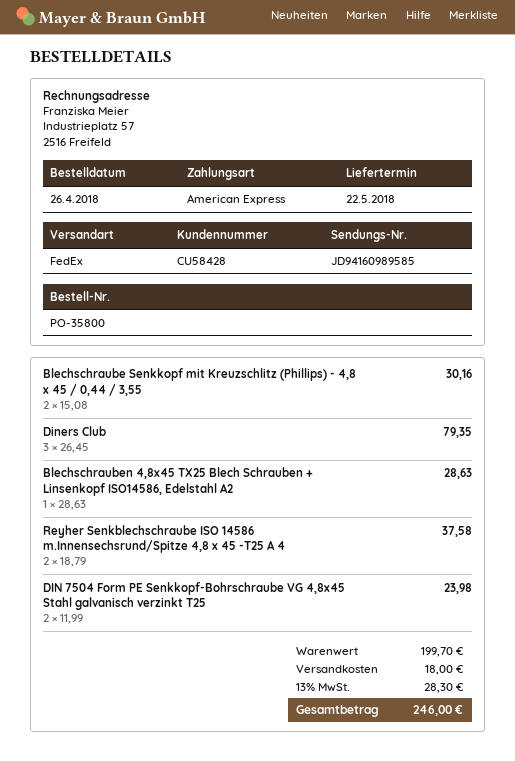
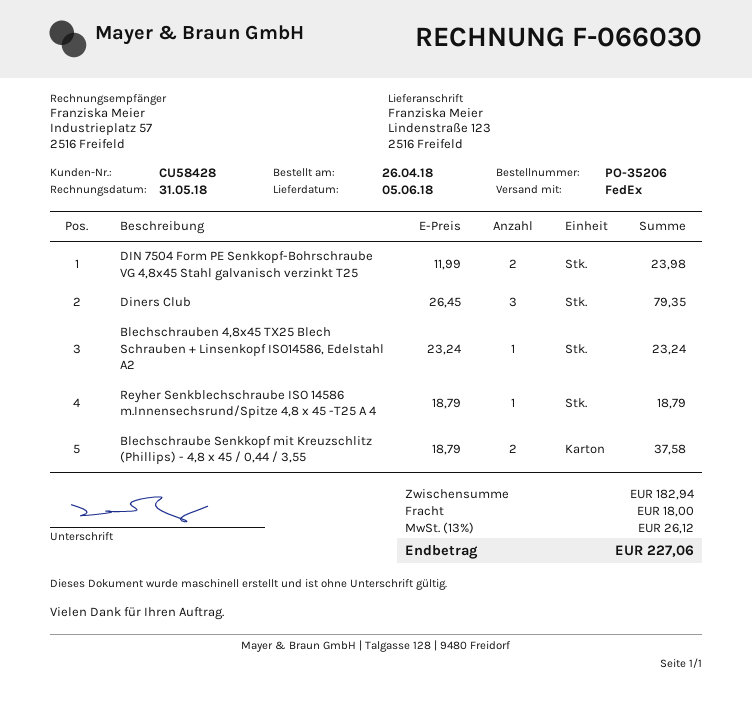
order number: PO-35800 -> PO-35206
delivery date: 2018-05-22 -> 2018-06-05
Blechschraube Senkkopf mit Kreuzschlitz (Phillips) - 4,8 x 45 / 0,44 / 3,55: 2 x 15.08 = 30.16 -> 2 x 18.79 = 37.58
Blechschrauben 4,8x45 TX25 Blech Schrauben + Linsenkopf ISO14586, Edelstahl A2: 1 x 28.63 = 28.63 -> 1 x 23.24 = 23.24
Reyher Senkblechschraube ISO 14586 m.Innensechsrund/Spitze 4,8 x 45 -T25 A 4: 2 x 18.79 = 37.58 -> 1 x 18.79 = 18.79
subtotal: 199.70 -> 182.94
tax: 13% = 28.30 -> 13% = 26.12
total: 246.00 -> 227.06

